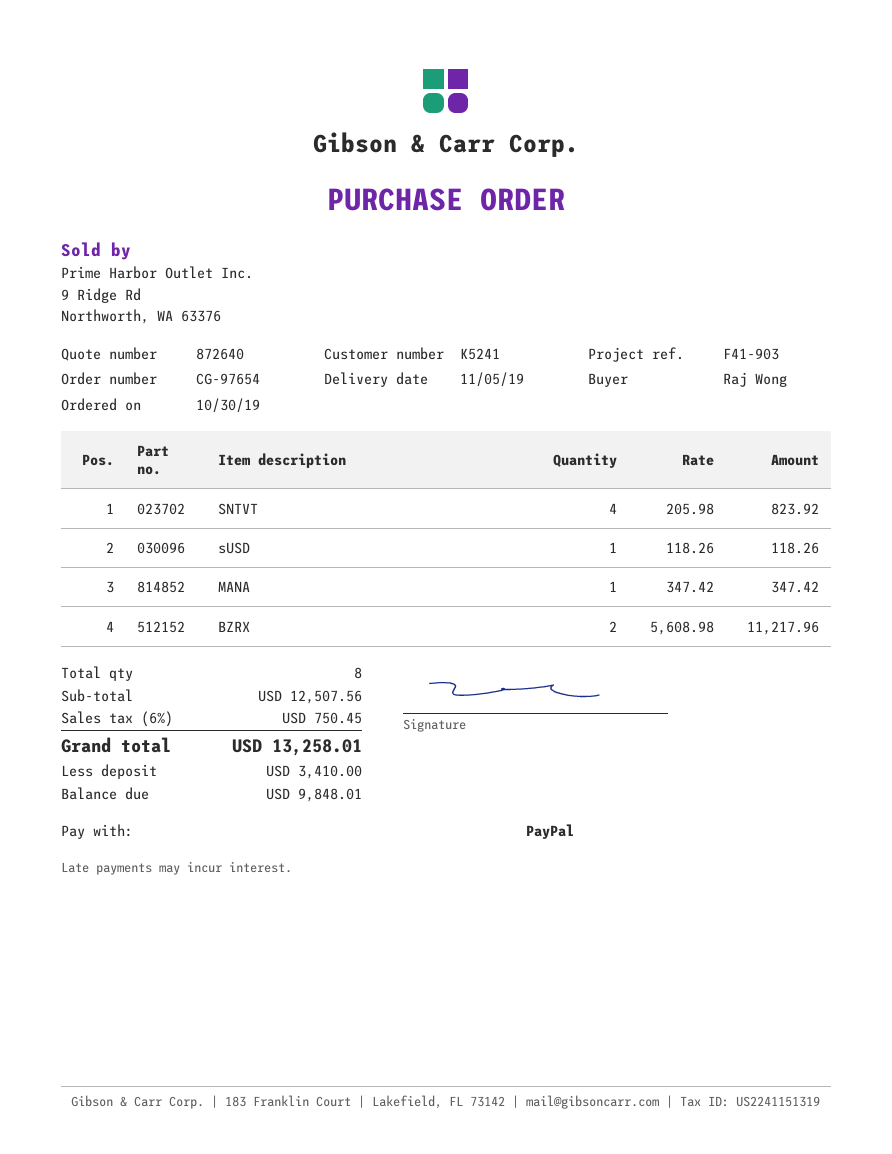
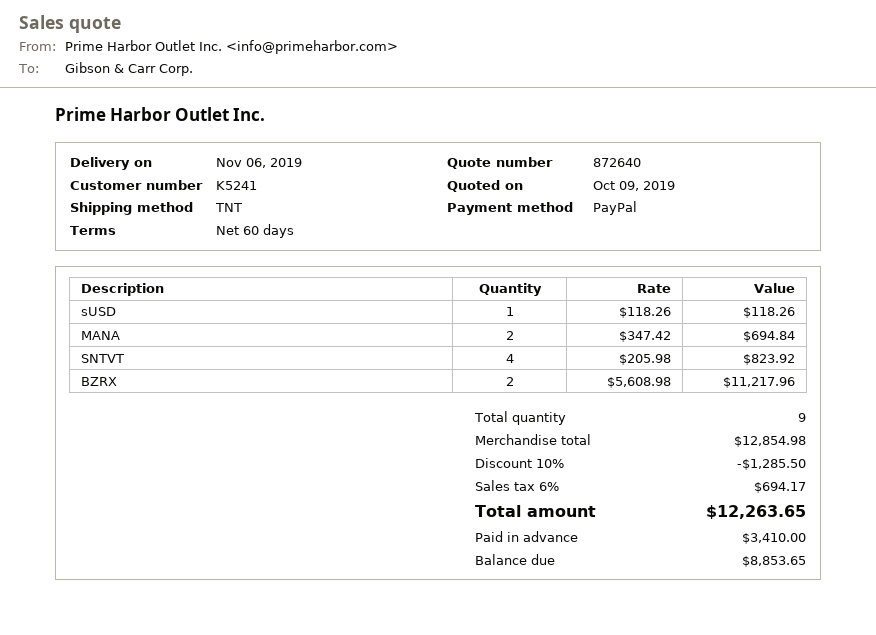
delivery date: 2019-11-05 -> 2019-11-06
MANA: 1 x 347.42 = 347.42 -> 2 x 347.42 = 694.84
total quantity: 8 -> 9
subtotal: 12507.56 -> 12854.98
discount: none -> 10% = 1285.50
tax: 6% = 750.45 -> 6% = 694.17
total: 13258.01 -> 12263.65
balance: 9848.01 -> 8853.65

